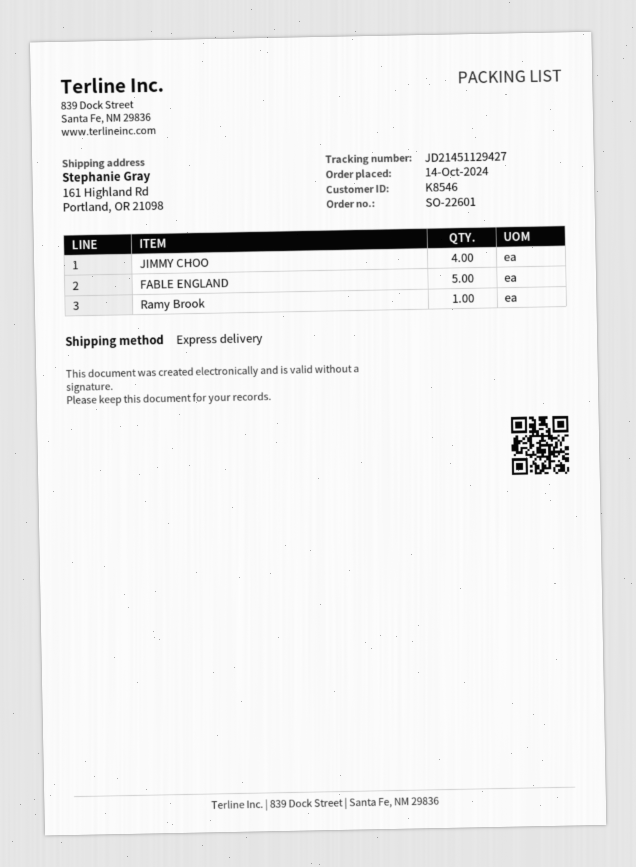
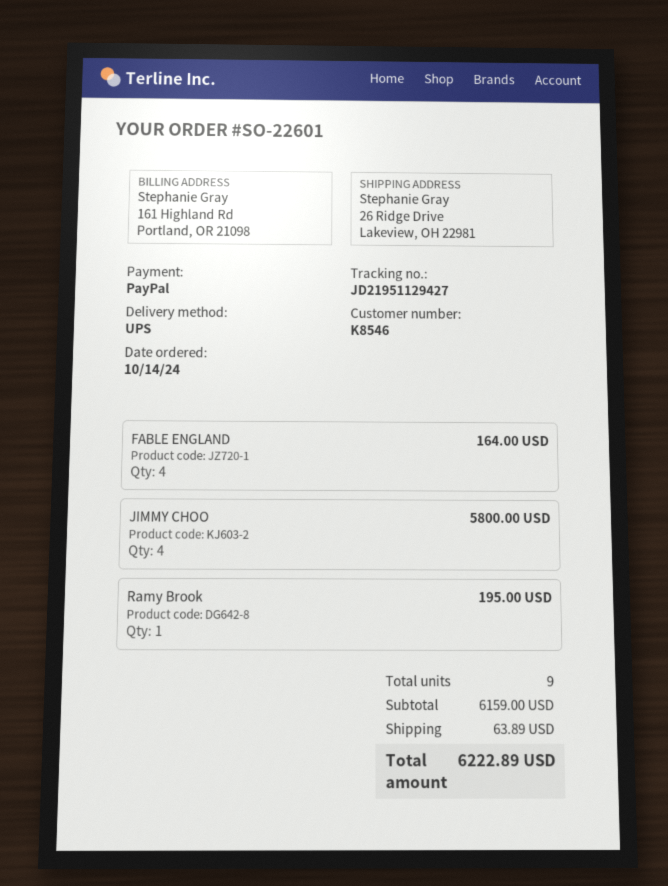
shipping method: express -> UPS
tracking number: JD21451129427 -> JD21951129427
ship to: 161 Highland Rd, Portland, OR 21098 -> 26 Ridge Drive, Lakeview, OH 22981
FABLE ENGLAND: 5 -> 4

